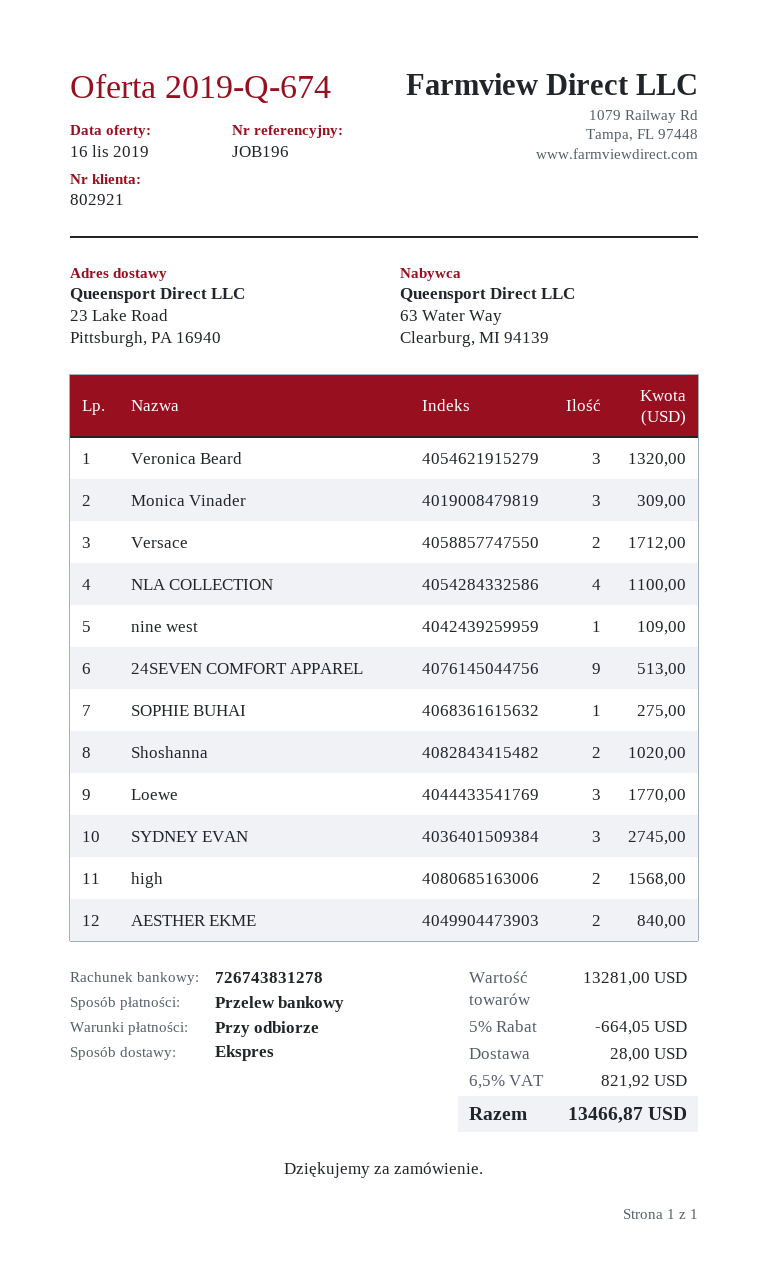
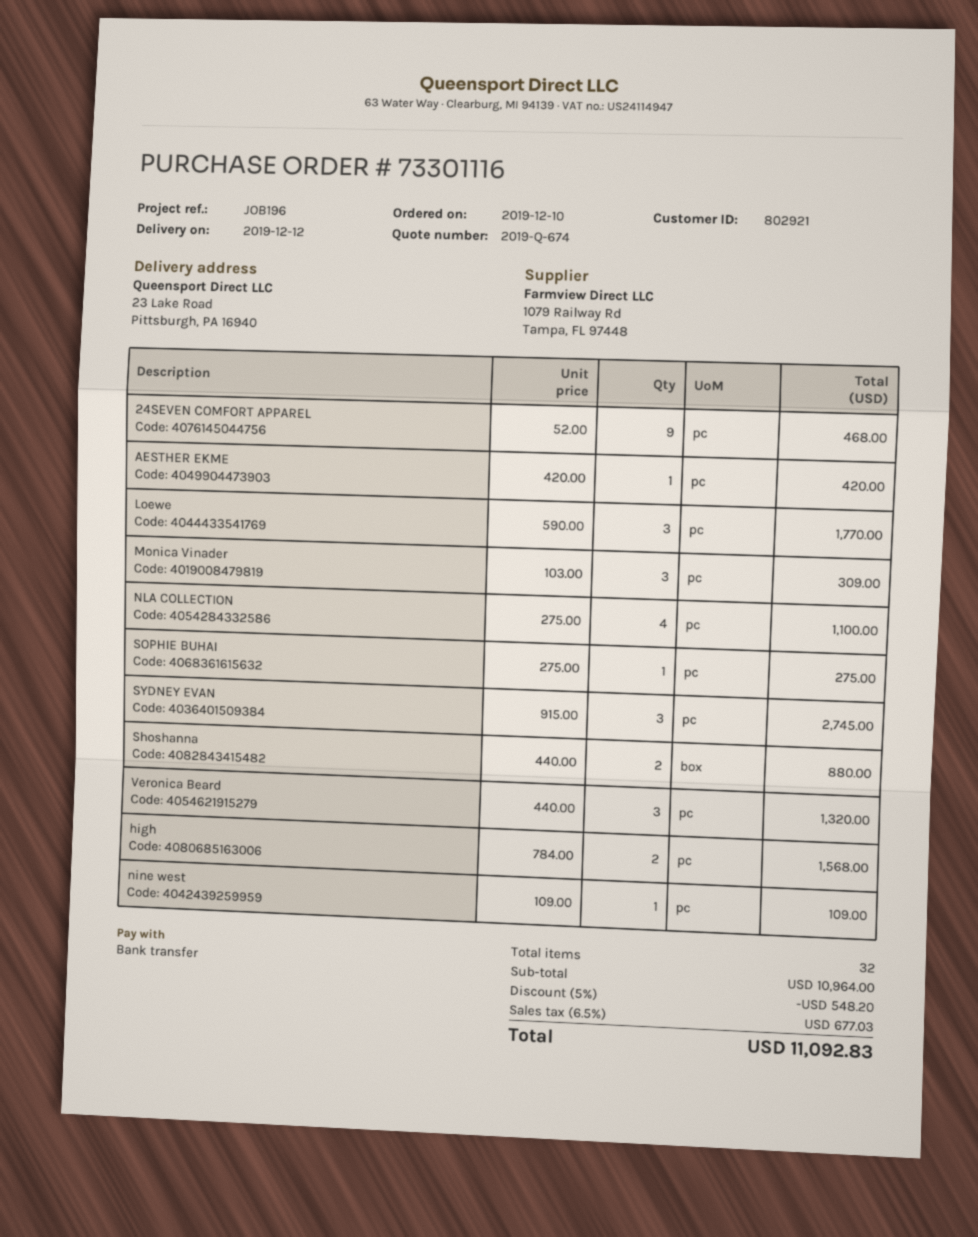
Versace: 2 for 1712.00 -> none
24SEVEN COMFORT APPAREL: 9 for 513.00 -> 9 for 468.00
Shoshanna: 2 for 1020.00 -> 2 for 880.00
AESTHER EKME: 2 for 840.00 -> 1 for 420.00
subtotal: 13281.00 -> 10964.00
discount: 5% = 664.05 -> 5% = 548.20
shipping: 28.00 -> none
tax: 6.5% = 821.92 -> 6.5% = 677.03
total: 13466.87 -> 11092.83

